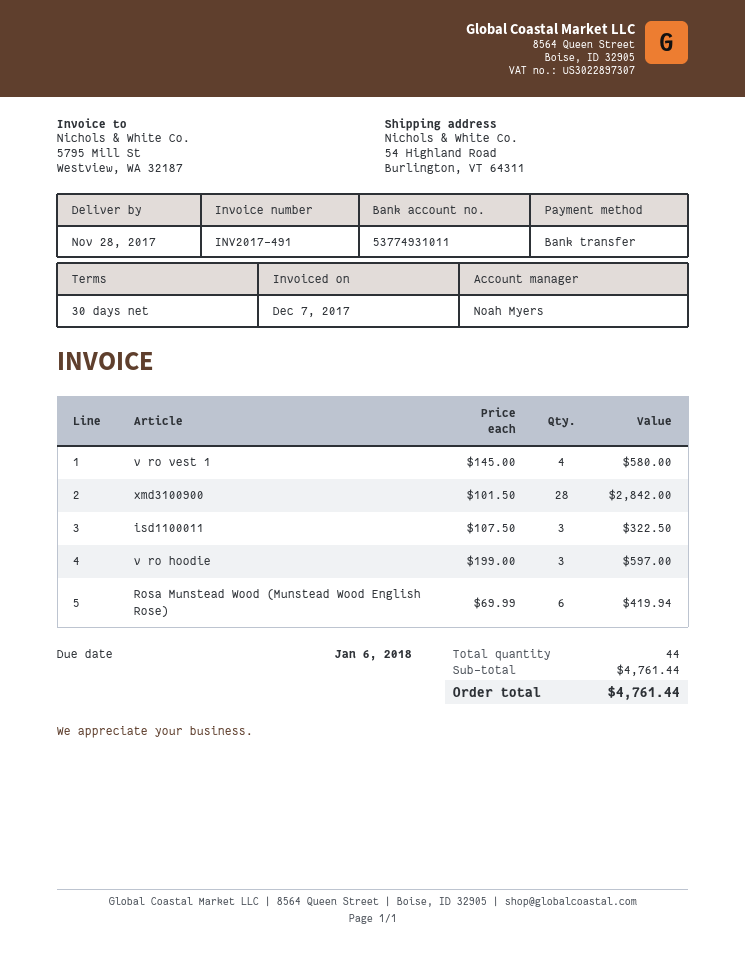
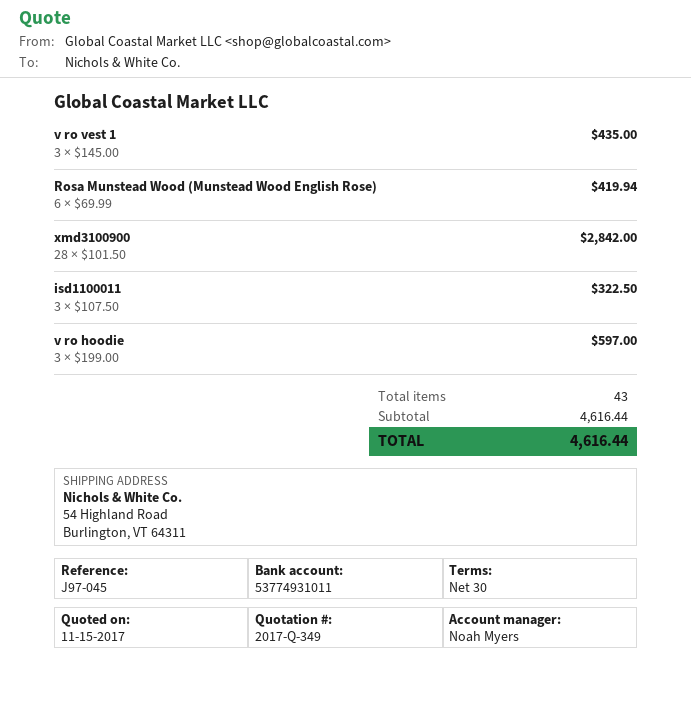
v ro vest 1: 4 x 145.00 = 580.00 -> 3 x 145.00 = 435.00
total quantity: 44 -> 43
subtotal: 4761.44 -> 4616.44
total: 4761.44 -> 4616.44

